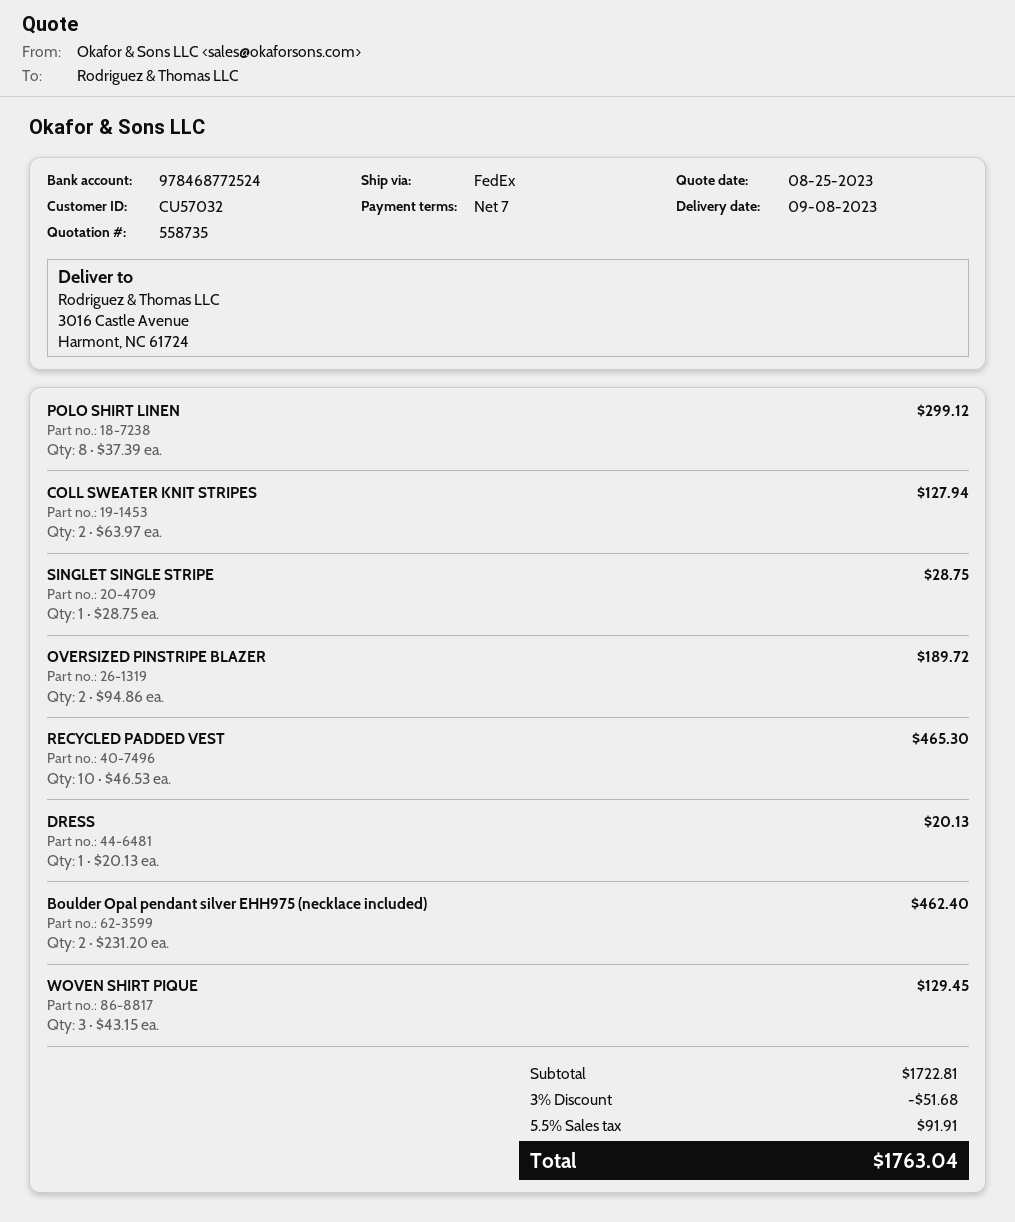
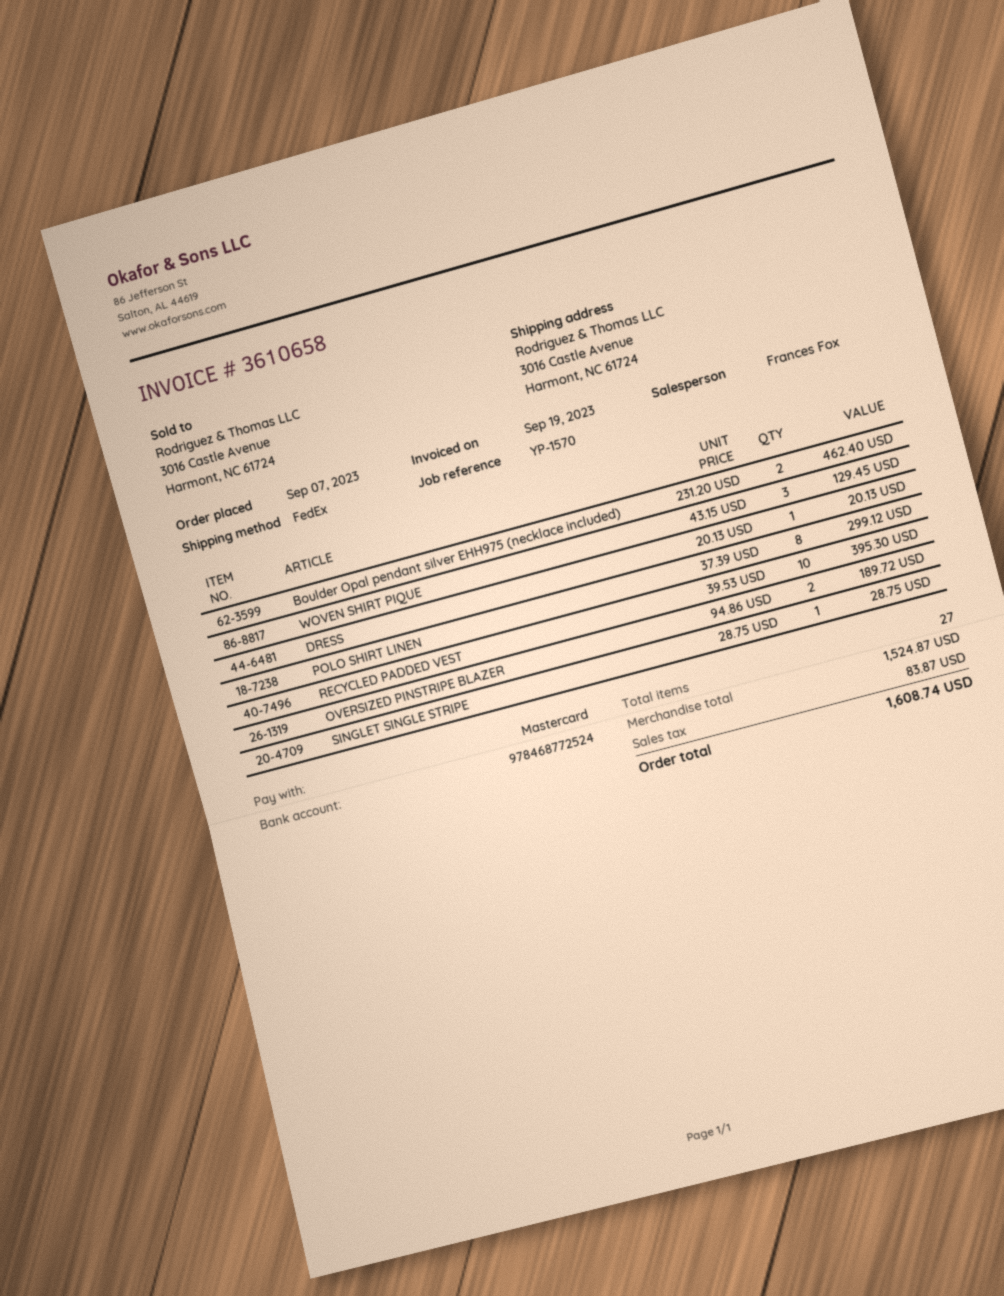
COLL SWEATER KNIT STRIPES: 2 x 63.97 = 127.94 -> none
RECYCLED PADDED VEST: 10 x 46.53 = 465.30 -> 10 x 39.53 = 395.30
subtotal: 1722.81 -> 1524.87
discount: 3% = 51.68 -> none
tax: 91.91 -> 83.87
total: 1763.04 -> 1608.74

